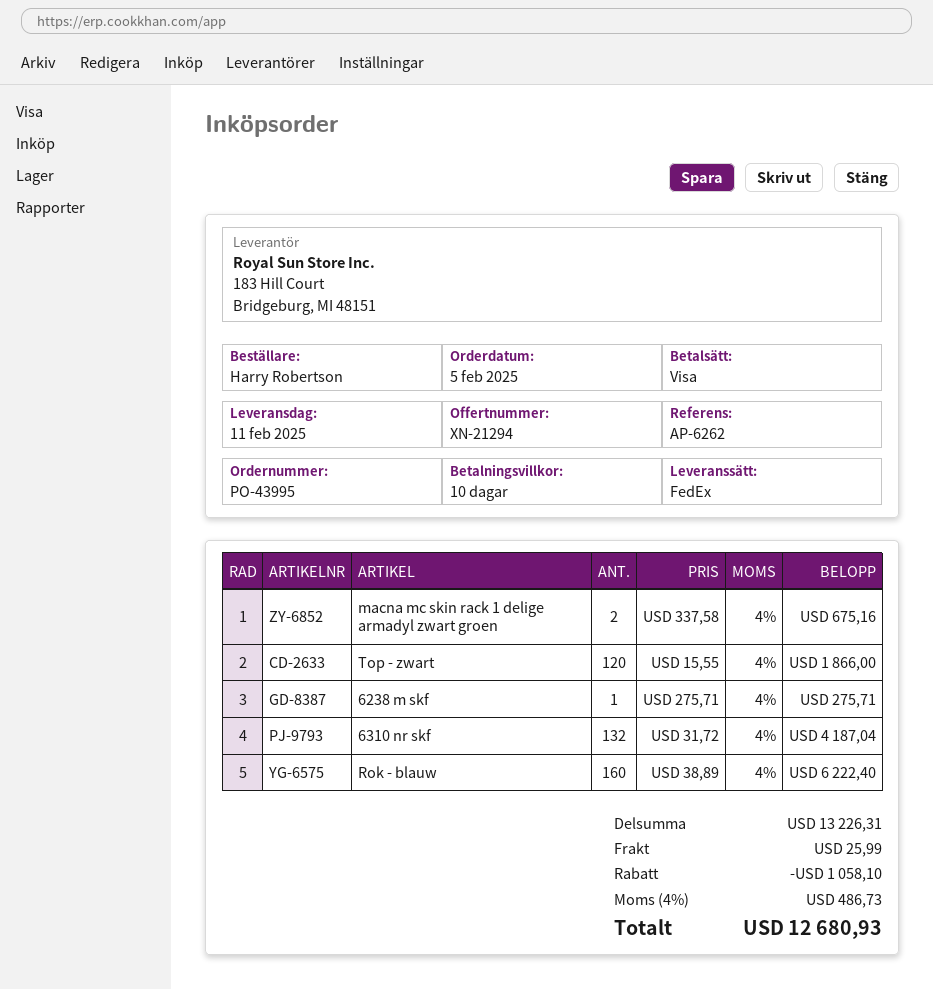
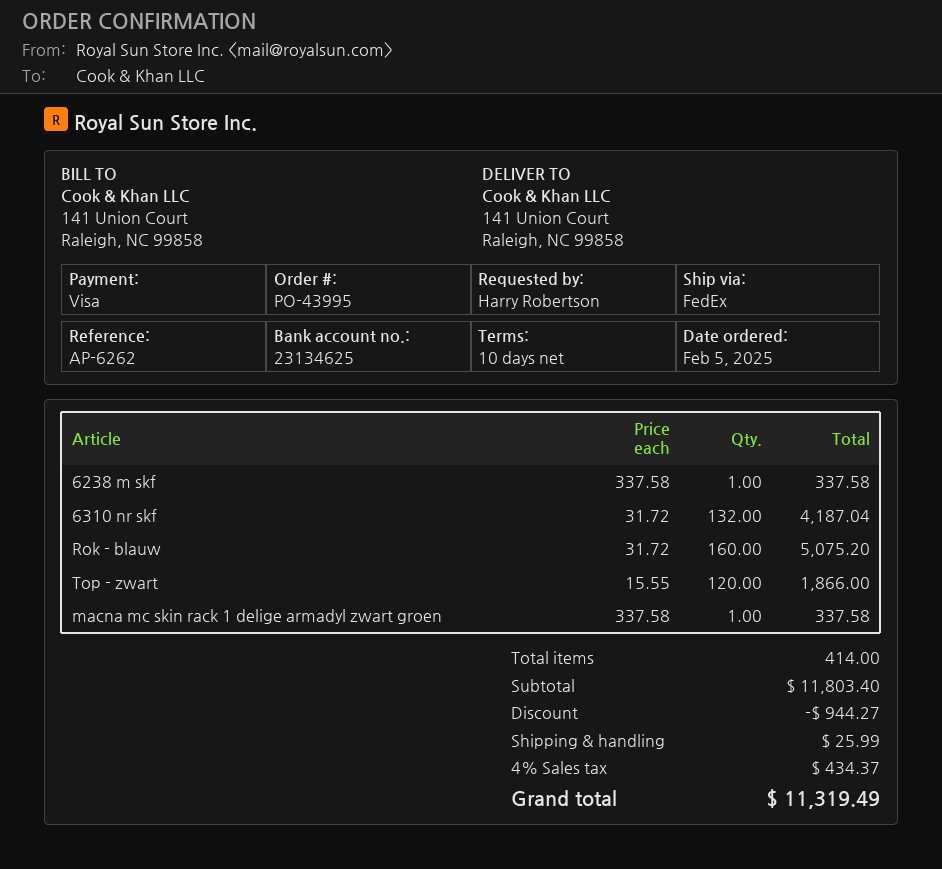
macna mc skin rack 1 delige armadyl zwart groen: 2 x 337.58 = 675.16 -> 1 x 337.58 = 337.58
6238 m skf: 1 x 275.71 = 275.71 -> 1 x 337.58 = 337.58
Rok - blauw: 160 x 38.89 = 6222.40 -> 160 x 31.72 = 5075.20
subtotal: 13226.31 -> 11803.40
discount: 1058.10 -> 944.27
tax: 4% = 486.73 -> 4% = 434.37
total: 12680.93 -> 11319.49

